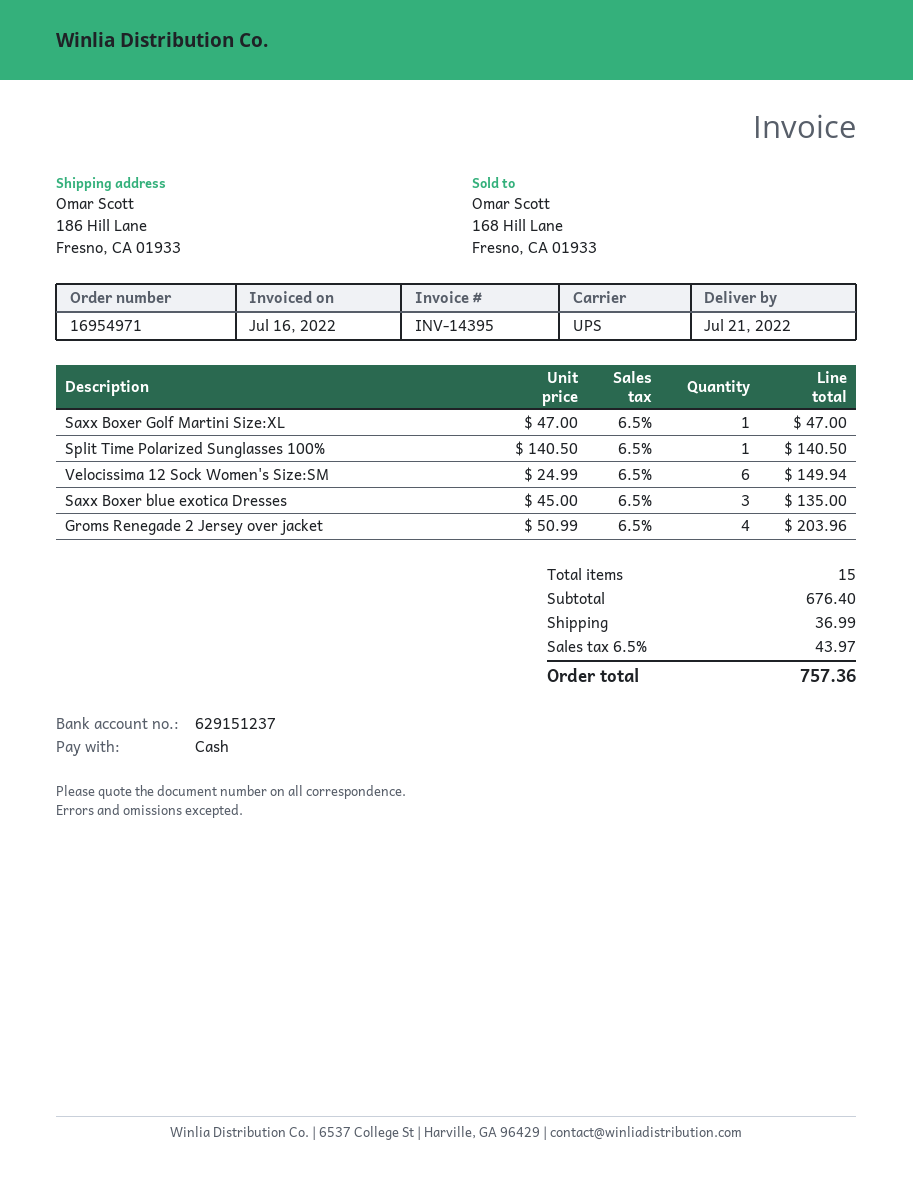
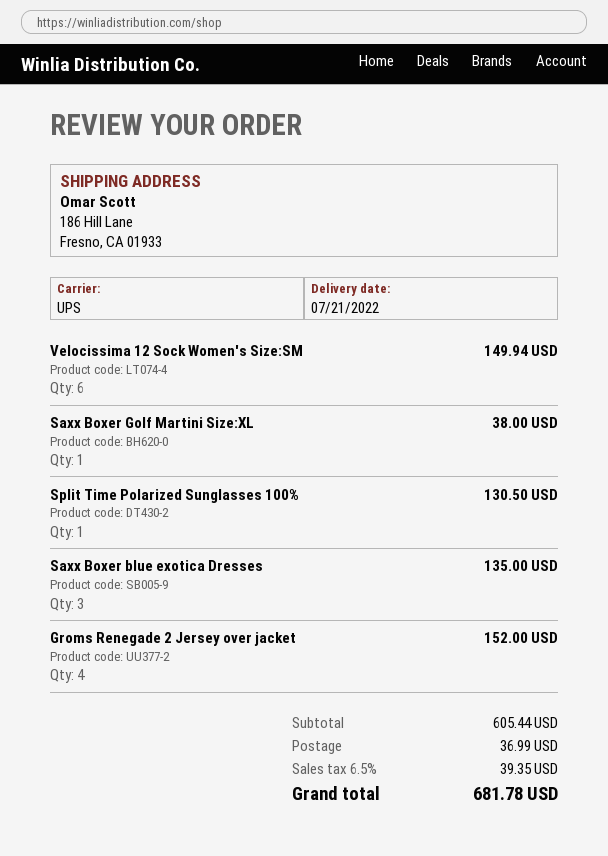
Saxx Boxer Golf Martini Size:XL: 1 for 47.00 -> 1 for 38.00
Split Time Polarized Sunglasses 100%: 1 for 140.50 -> 1 for 130.50
Groms Renegade 2 Jersey over jacket: 4 for 203.96 -> 4 for 152.00
subtotal: 676.40 -> 605.44
tax: 6.5% = 43.97 -> 6.5% = 39.35
total: 757.36 -> 681.78

